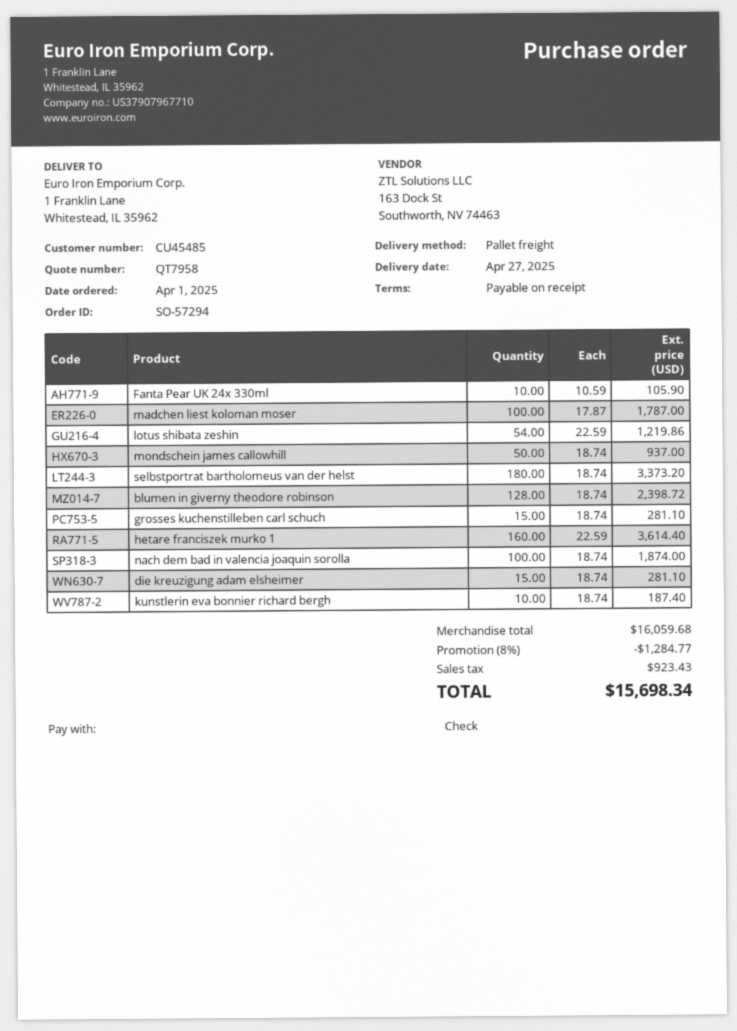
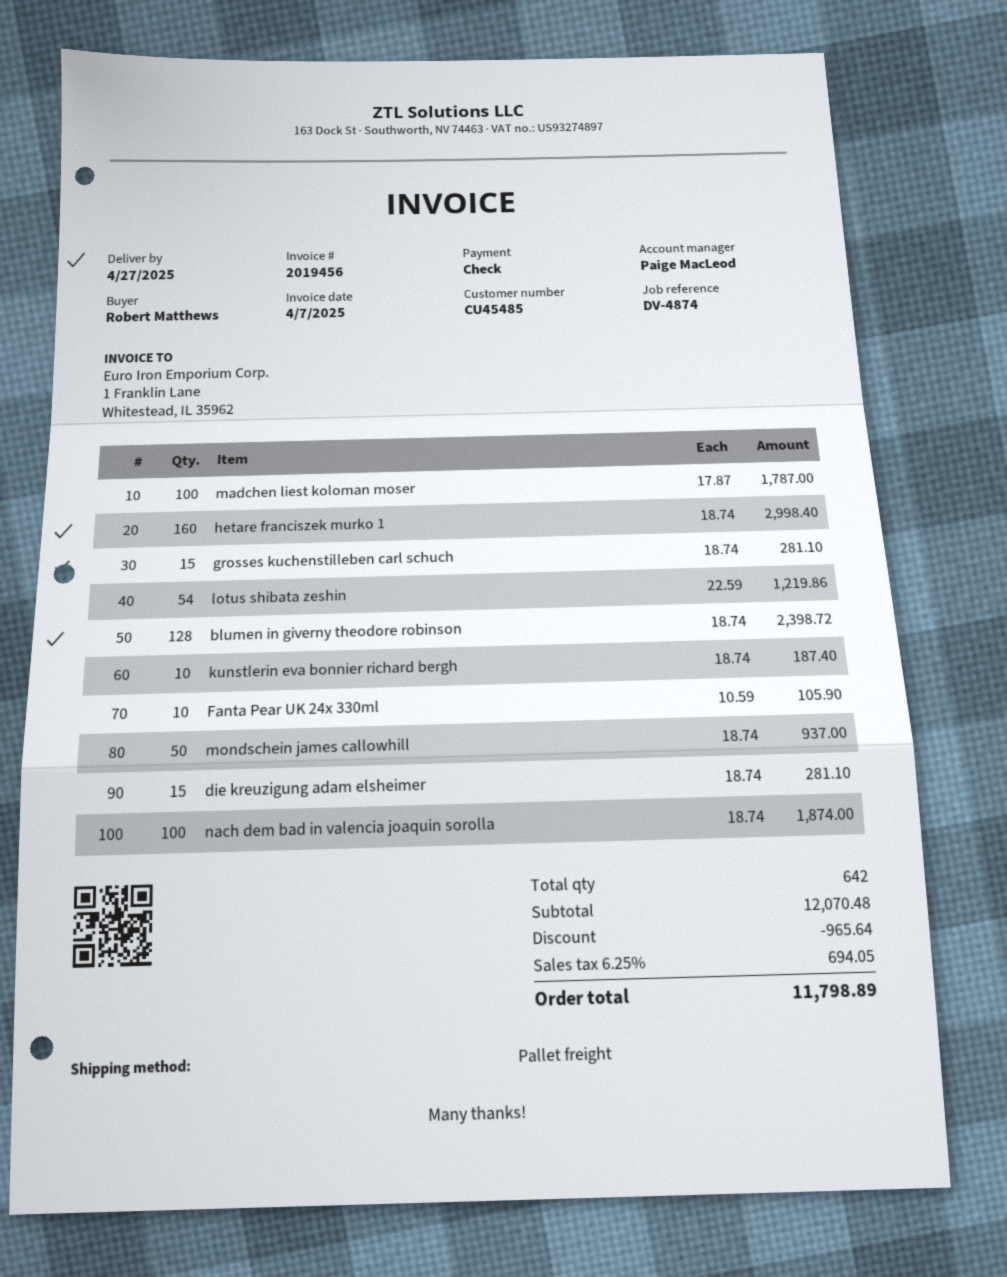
selbstportrat bartholomeus van der helst: 180 x 18.74 = 3373.20 -> none
hetare franciszek murko 1: 160 x 22.59 = 3614.40 -> 160 x 18.74 = 2998.40
subtotal: 16059.68 -> 12070.48
discount: 1284.77 -> 965.64
tax: 923.43 -> 694.05
total: 15698.34 -> 11798.89

